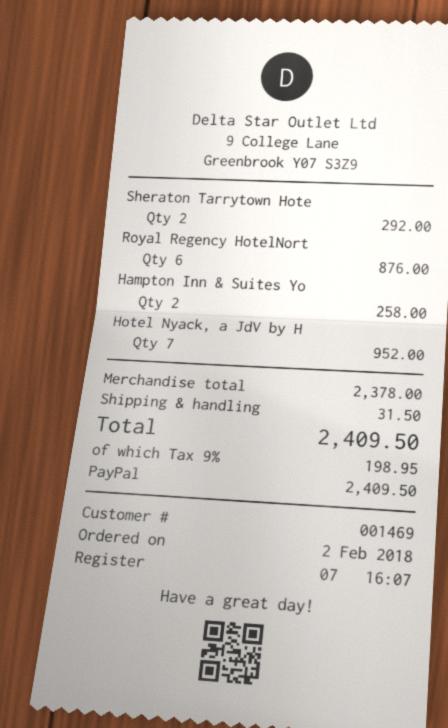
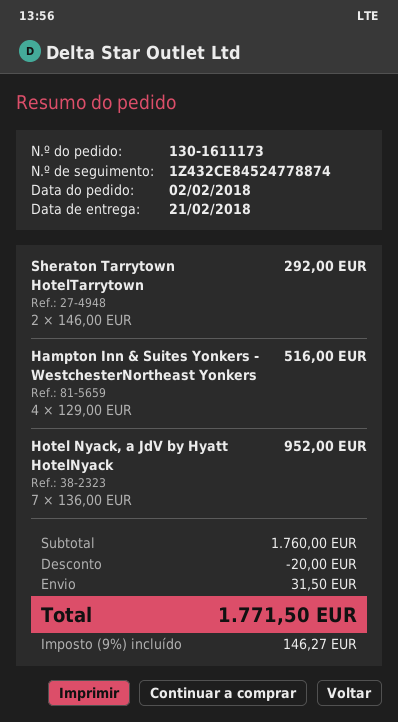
Royal Regency HotelNort: 6 for 876.00 -> none
Hampton Inn & Suites Yo: 2 for 258.00 -> 4 for 516.00
subtotal: 2378.00 -> 1760.00
discount: none -> 20.00
tax: 9% = 198.95 -> 9% = 146.27
total: 2409.50 -> 1771.50

